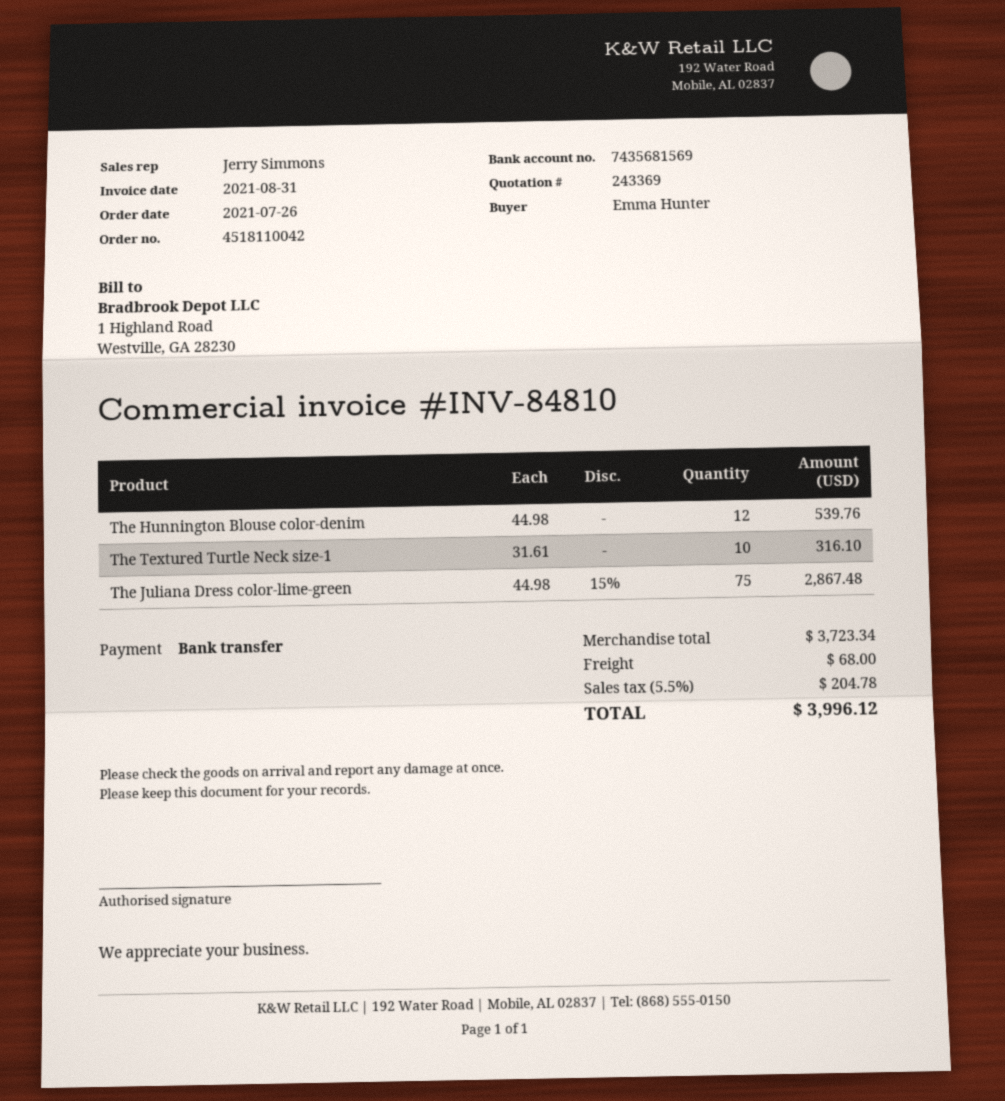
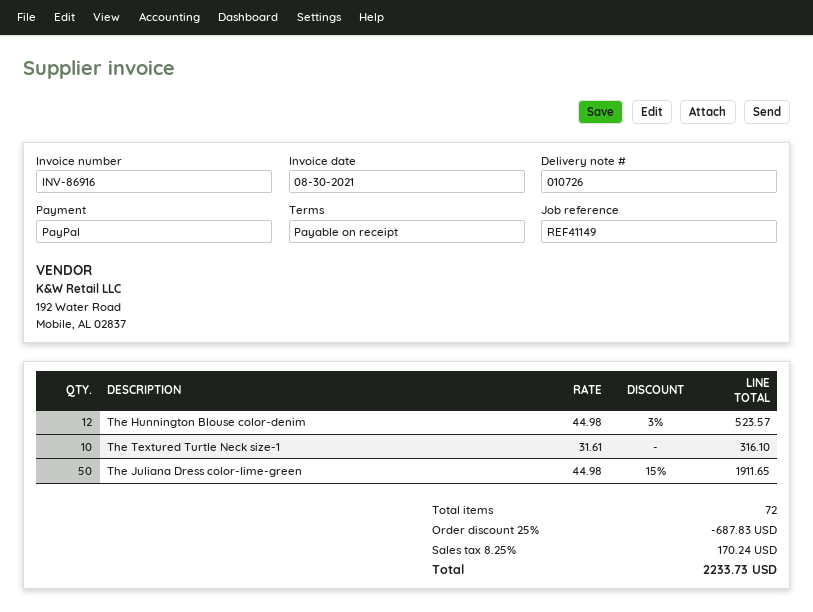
invoice number: INV-84810 -> INV-86916
invoice date: 2021-08-31 -> 2021-08-30
payment method: bank transfer -> PayPal
The Hunnington Blouse color-denim: 12 x 44.98 = 539.76 -> 12 x 44.98 - 3% = 523.57
The Juliana Dress color-lime-green: 75 x 44.98 - 15% = 2867.48 -> 50 x 44.98 - 15% = 1911.65
discount: none -> 25% = 687.83
shipping: 68.00 -> none
tax: 5.5% = 204.78 -> 8.25% = 170.24
total: 3996.12 -> 2233.73

